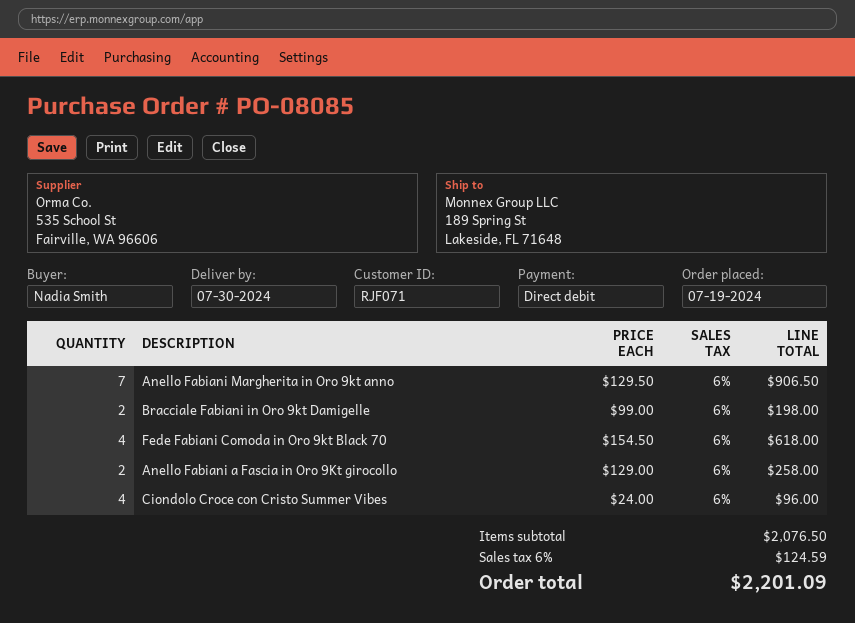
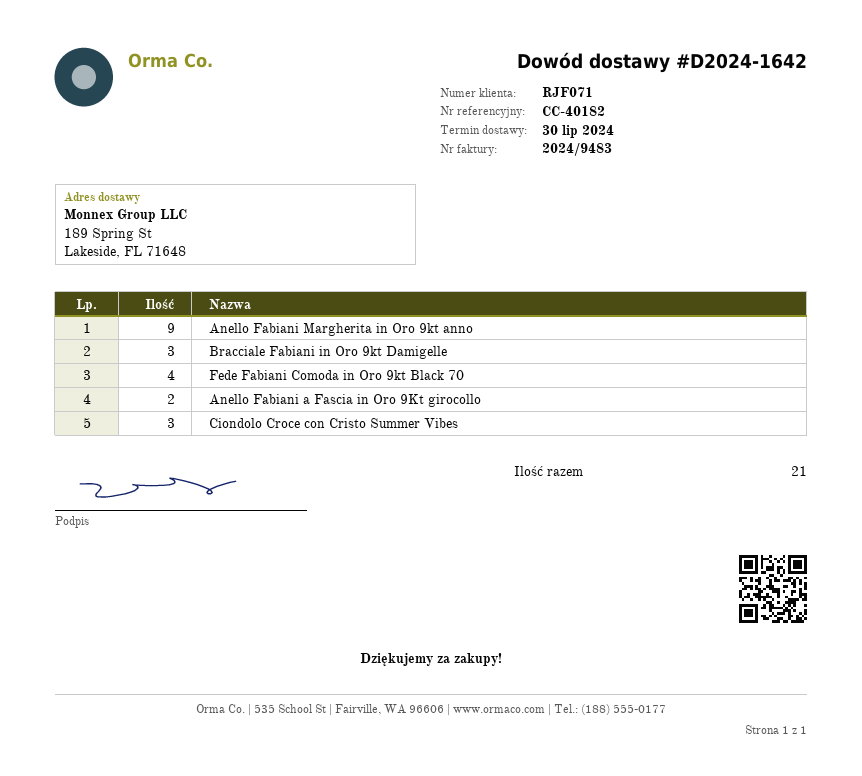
Anello Fabiani Margherita in Oro 9kt anno: 7 -> 9
Bracciale Fabiani in Oro 9kt Damigelle: 2 -> 3
Ciondolo Croce con Cristo Summer Vibes: 4 -> 3

